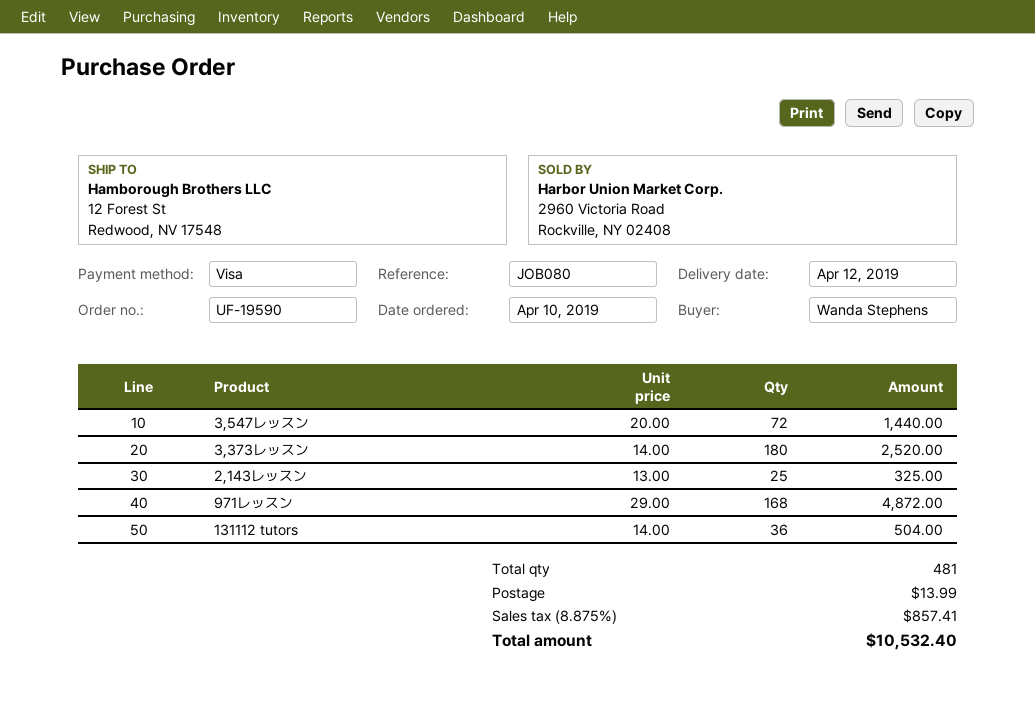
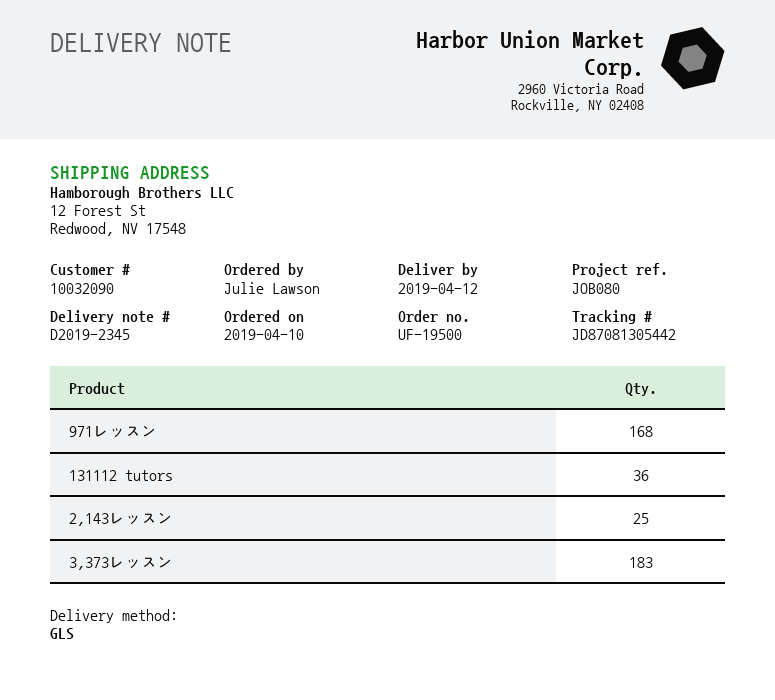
order number: UF-19590 -> UF-19500
ordered by: Wanda Stephens -> Julie Lawson
3,547レッスン: 72 -> none
3,373レッスン: 180 -> 183

